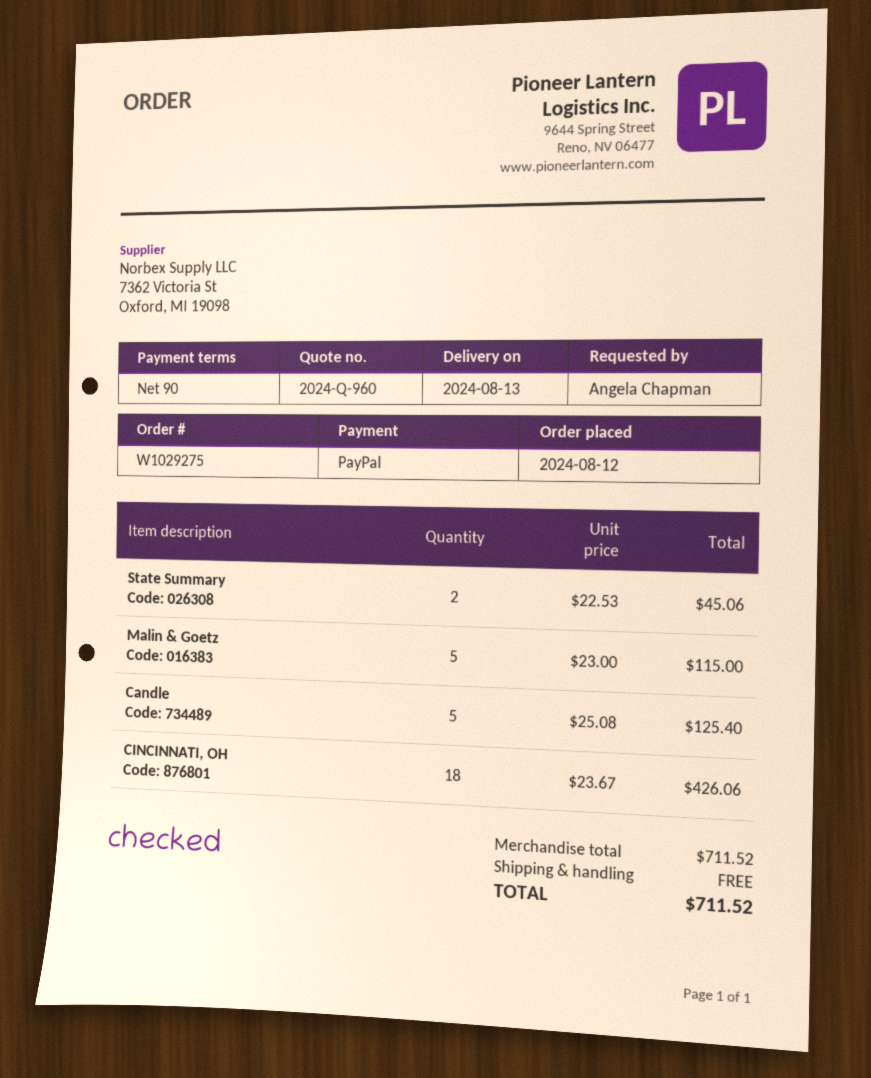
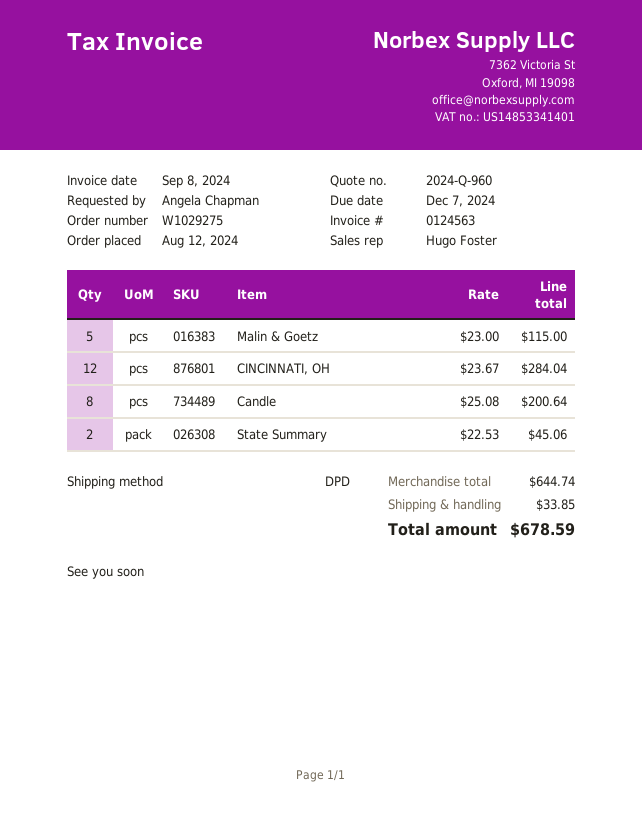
Candle: 5 x 25.08 = 125.40 -> 8 x 25.08 = 200.64
CINCINNATI, OH: 18 x 23.67 = 426.06 -> 12 x 23.67 = 284.04
subtotal: 711.52 -> 644.74
shipping: 0.00 -> 33.85
total: 711.52 -> 678.59

